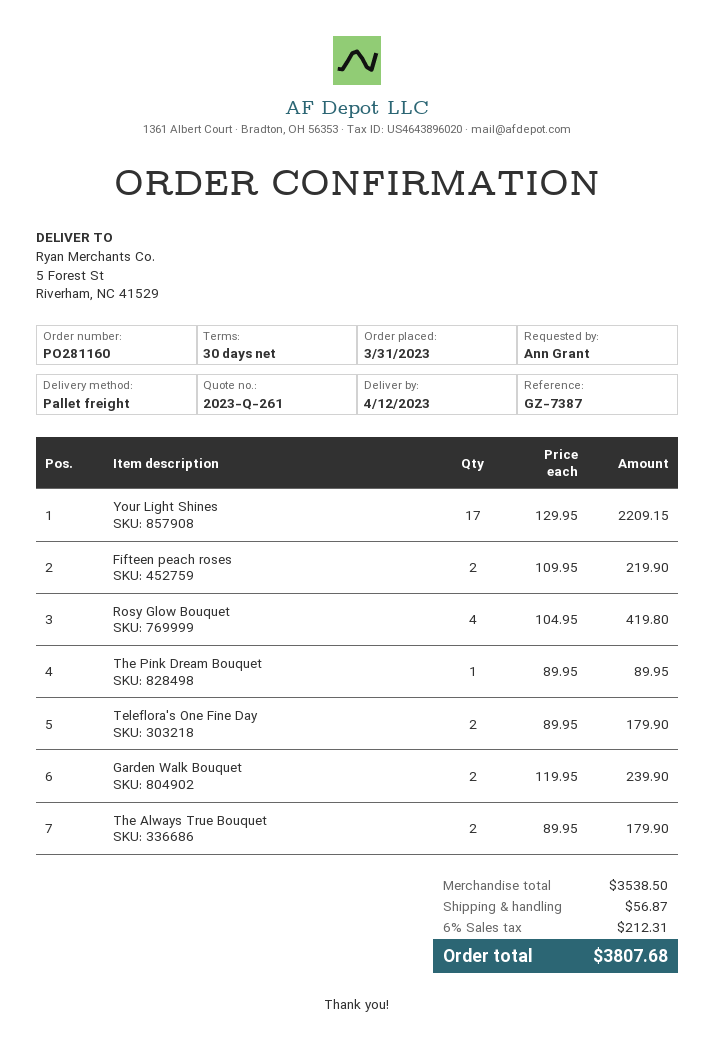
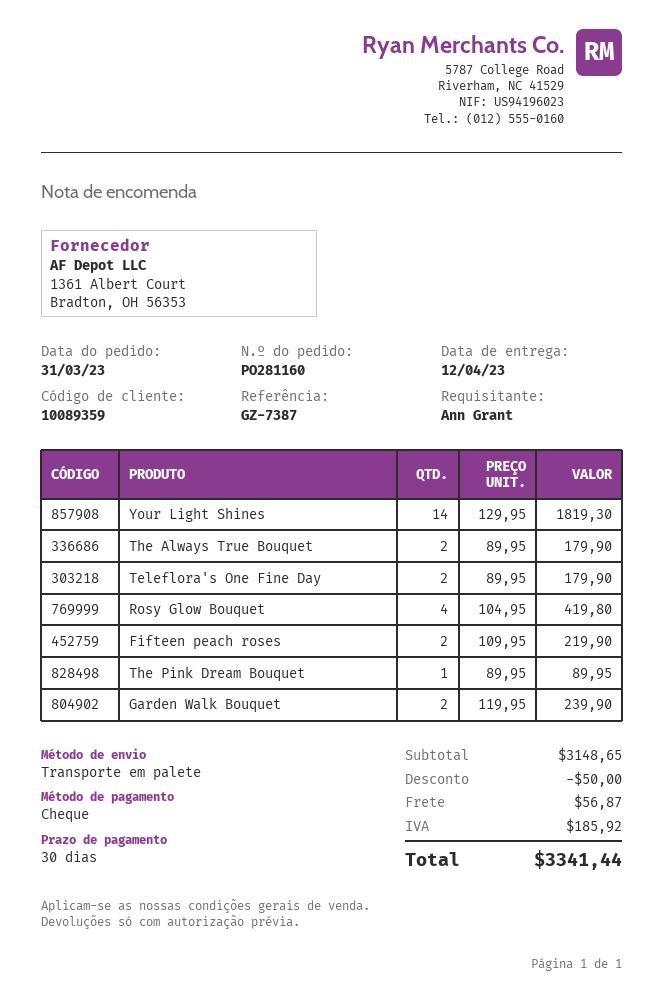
Your Light Shines: 17 x 129.95 = 2209.15 -> 14 x 129.95 = 1819.30
subtotal: 3538.50 -> 3148.65
discount: none -> 50.00
tax: 212.31 -> 185.92
total: 3807.68 -> 3341.44

